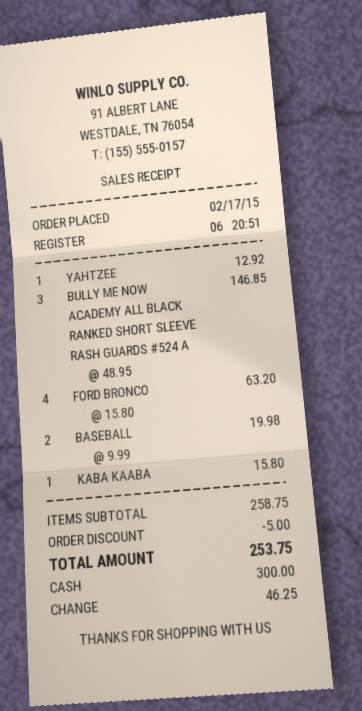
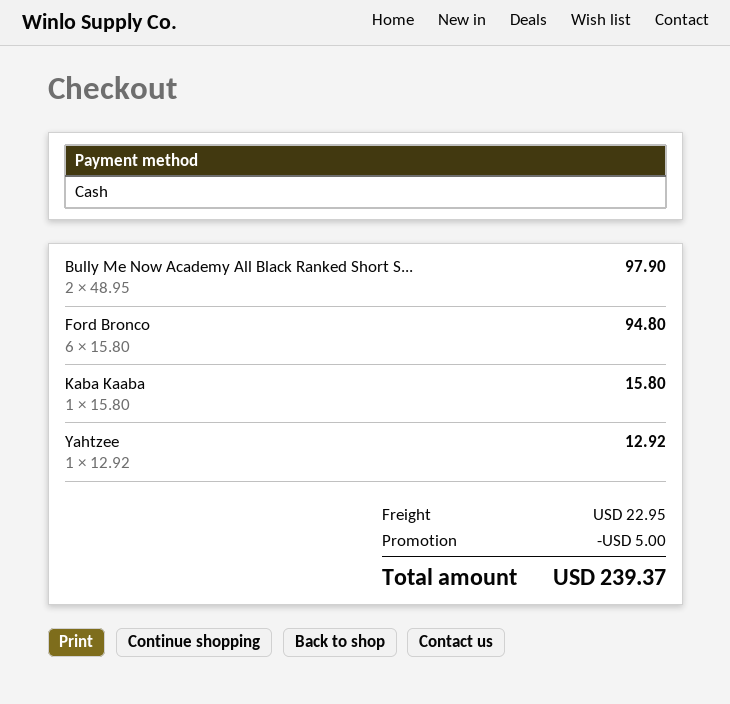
BULLY ME NOW ACADEMY ALL BLACK RANKED SHORT SLEEVE RASH GUARDS #524 A: 3 x 48.95 = 146.85 -> 2 x 48.95 = 97.90
FORD BRONCO: 4 x 15.80 = 63.20 -> 6 x 15.80 = 94.80
BASEBALL: 2 x 9.99 = 19.98 -> none
shipping: none -> 22.95
total: 253.75 -> 239.37

